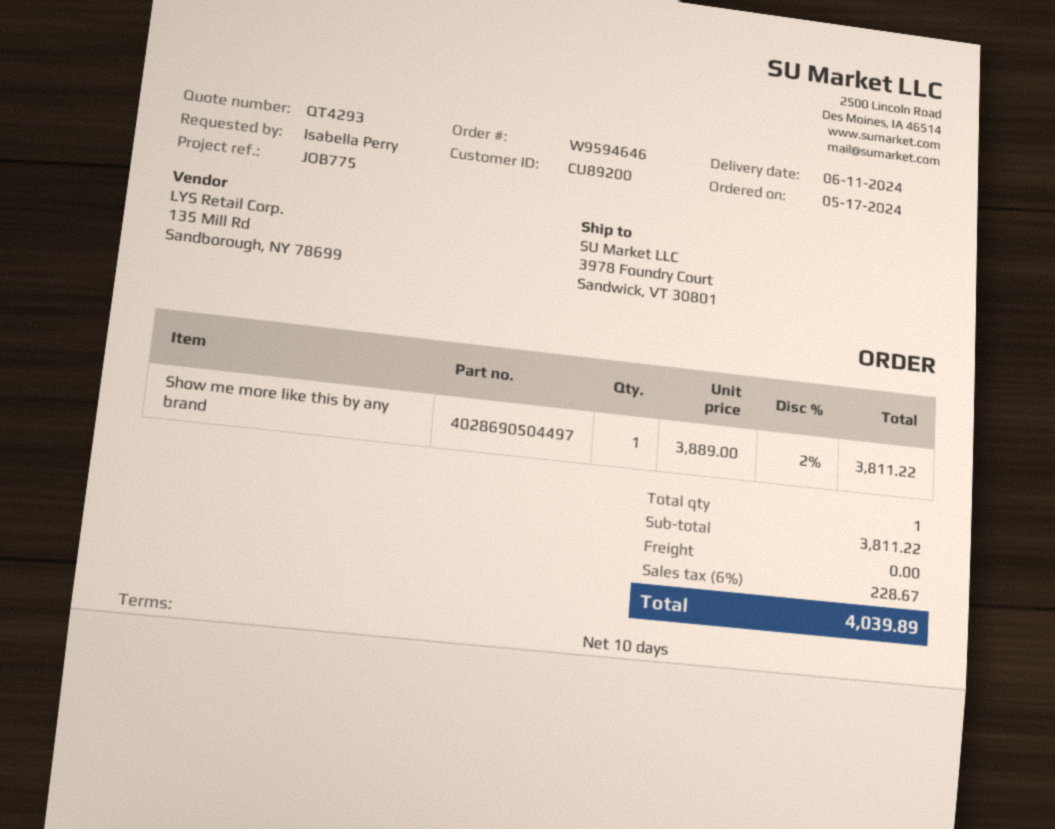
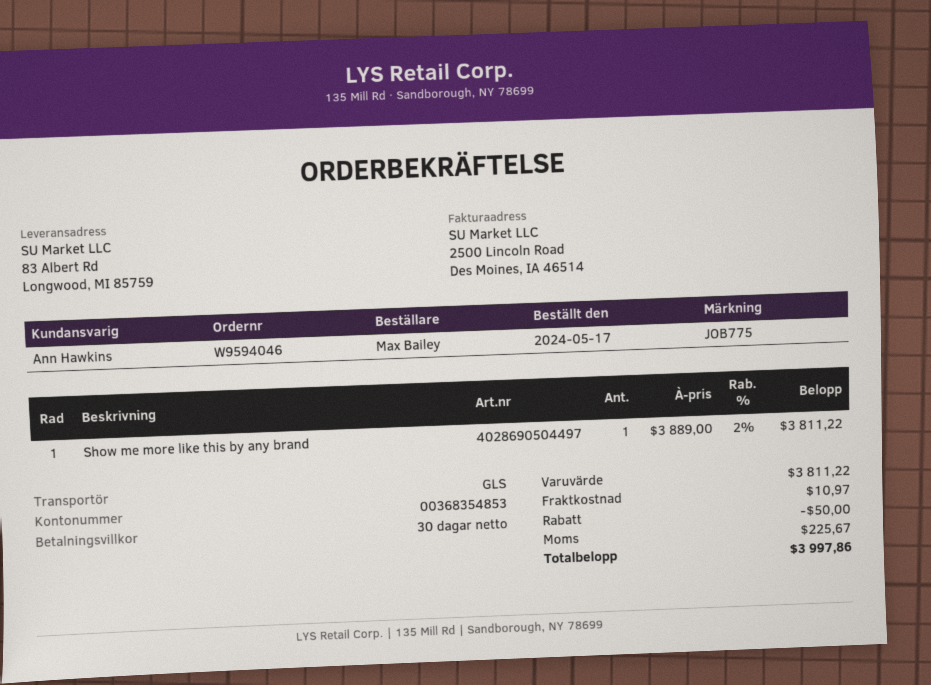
order number: W9594646 -> W9594046
payment terms: 10 days -> 30 days
ordered by: Isabella Perry -> Max Bailey
ship to: 3978 Foundry Court, Sandwick, VT 30801 -> 83 Albert Rd, Longwood, MI 85759
discount: none -> 50.00
shipping: 0.00 -> 10.97
tax: 228.67 -> 225.67
total: 4039.89 -> 3997.86

